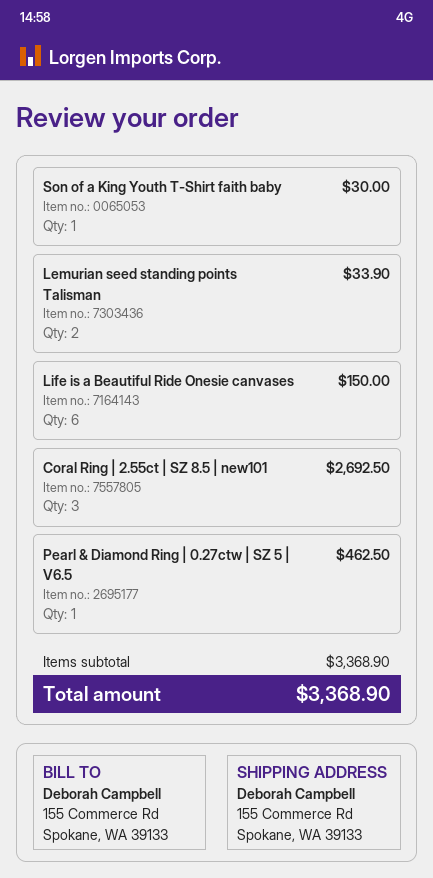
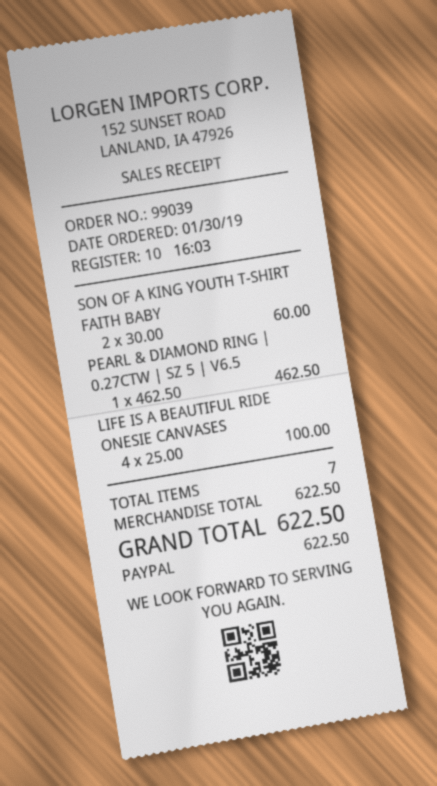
Son of a King Youth T-Shirt faith baby: 1 for 30.00 -> 2 for 60.00
Lemurian seed standing points Talisman: 2 for 33.90 -> none
Life is a Beautiful Ride Onesie canvases: 6 for 150.00 -> 4 for 100.00
Coral Ring | 2.55ct | SZ 8.5 | new101: 3 for 2692.50 -> none
subtotal: 3368.90 -> 622.50
total: 3368.90 -> 622.50

